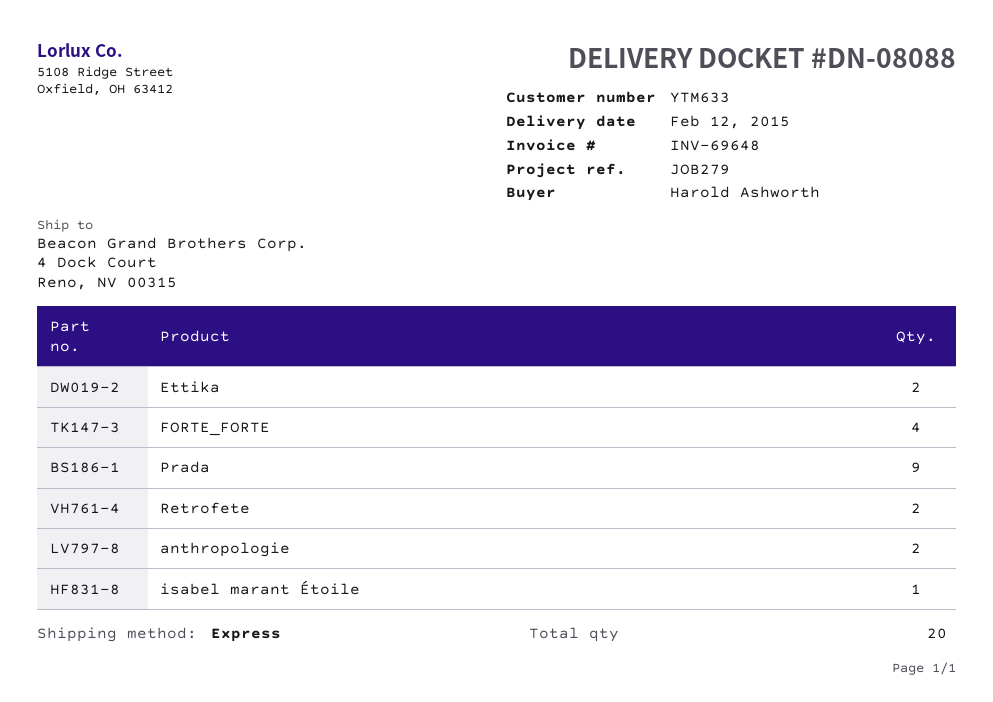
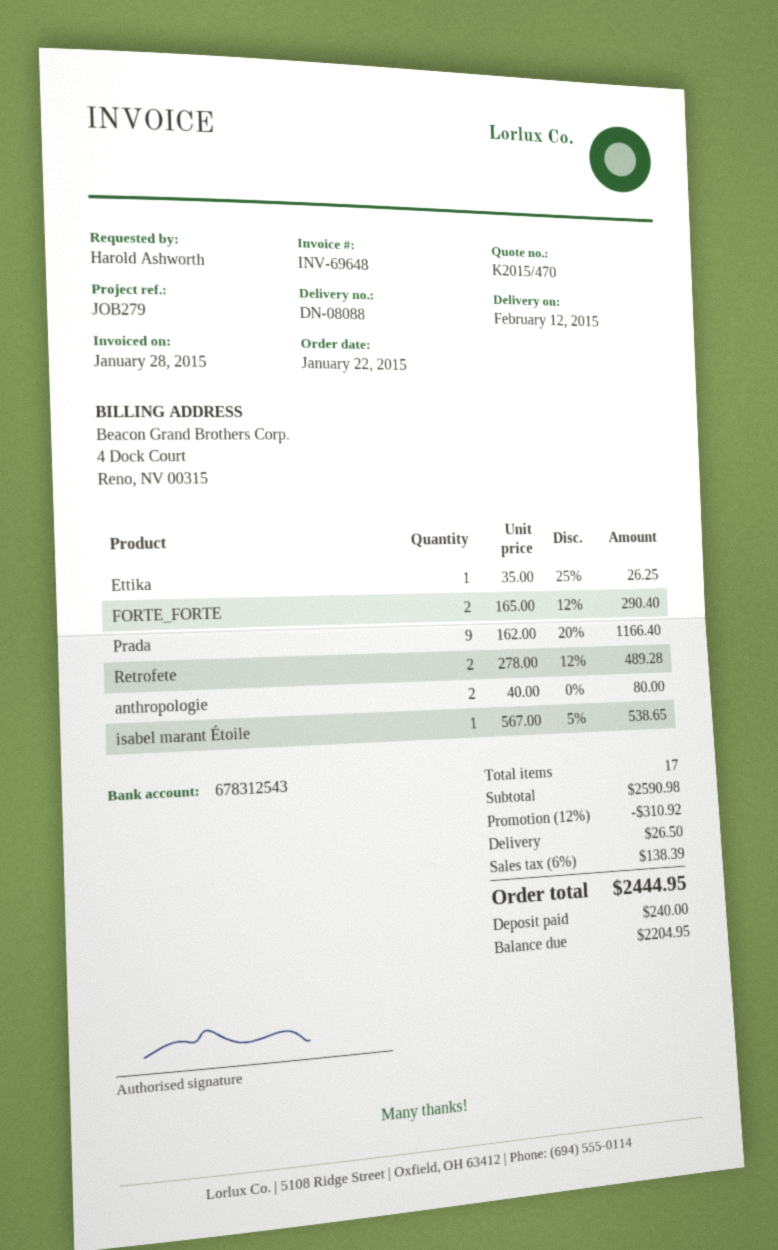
Ettika: 2 -> 1
FORTE_FORTE: 4 -> 2
total quantity: 20 -> 17

